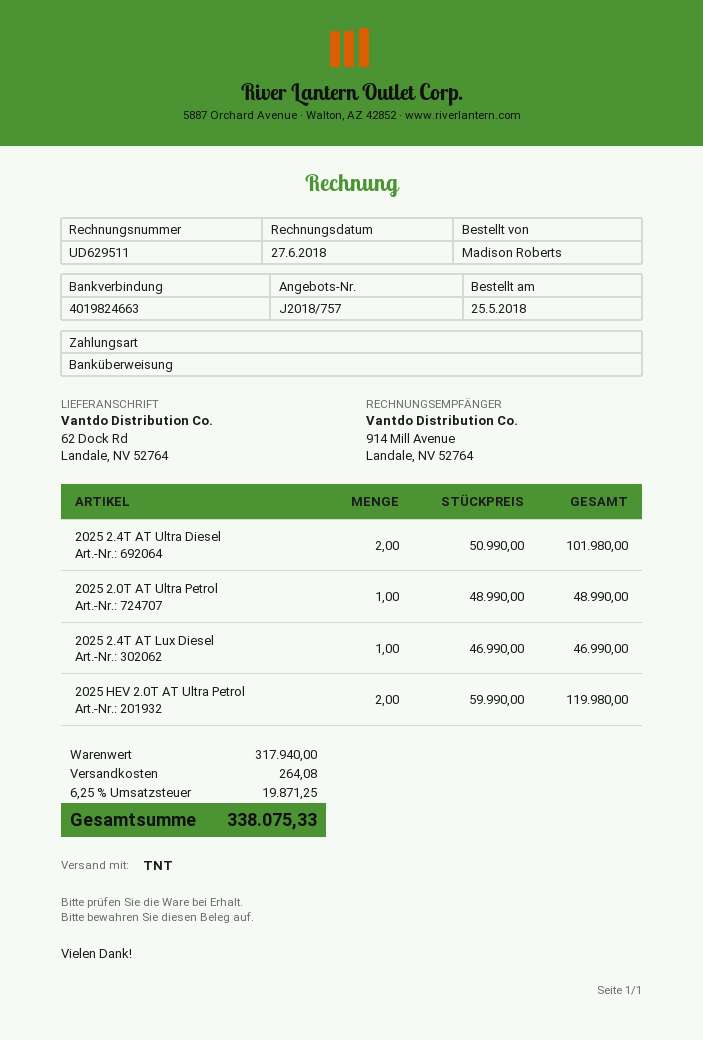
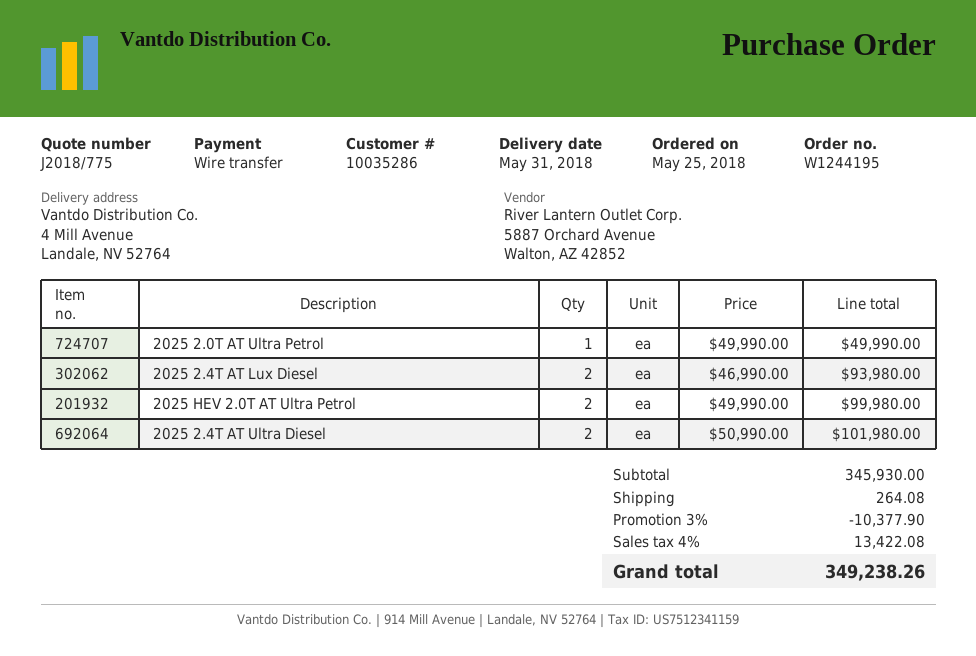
quote number: J2018/757 -> J2018/775
ship to: 62 Dock Rd, Landale, NV 52764 -> 4 Mill Avenue, Landale, NV 52764
2025 2.0T AT Ultra Petrol: 1 x 48990.00 = 48990.00 -> 1 x 49990.00 = 49990.00
2025 2.4T AT Lux Diesel: 1 x 46990.00 = 46990.00 -> 2 x 46990.00 = 93980.00
2025 HEV 2.0T AT Ultra Petrol: 2 x 59990.00 = 119980.00 -> 2 x 49990.00 = 99980.00
subtotal: 317940.00 -> 345930.00
discount: none -> 3% = 10377.90
tax: 6.25% = 19871.25 -> 4% = 13422.08
total: 338075.33 -> 349238.26

